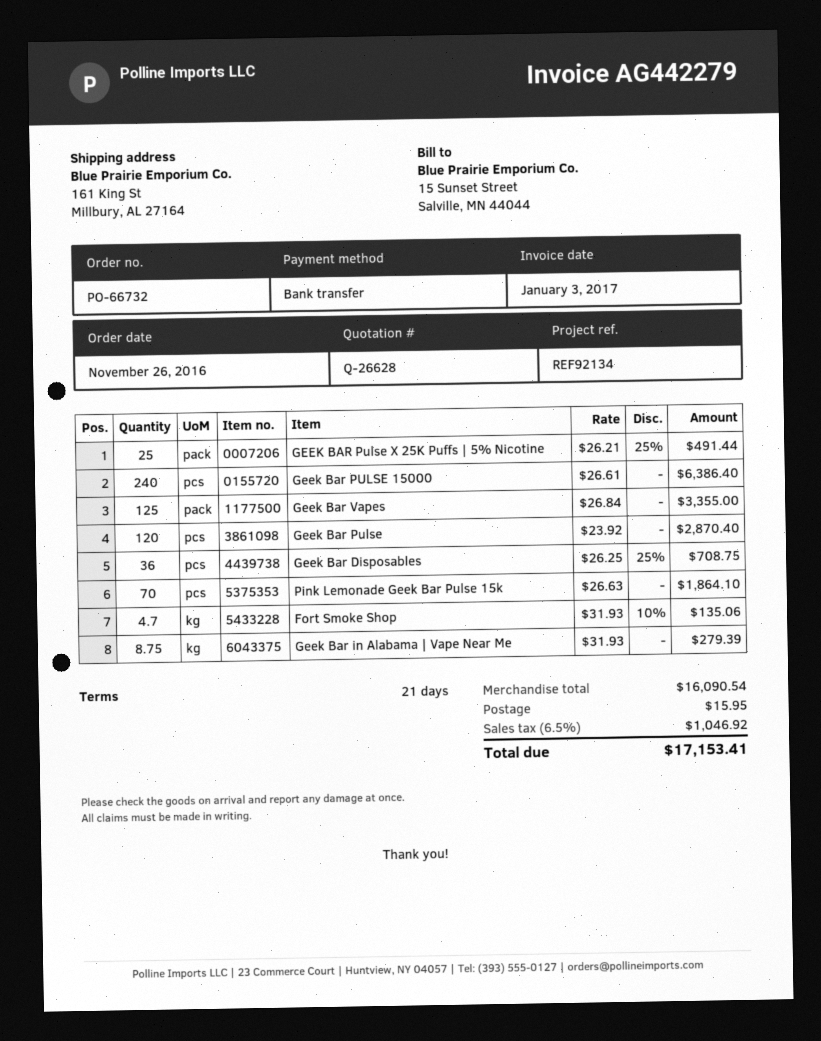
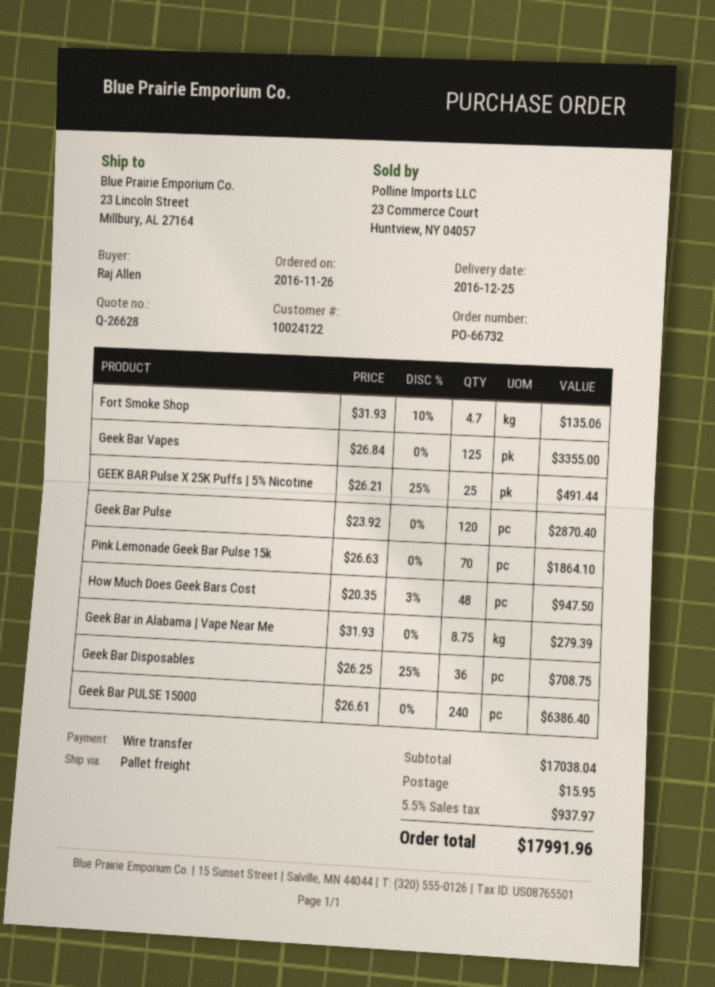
ship to: 161 King St, Millbury, AL 27164 -> 23 Lincoln Street, Millbury, AL 27164
How Much Does Geek Bars Cost: none -> 48 x 20.35 - 3% = 947.50
subtotal: 16090.54 -> 17038.04
tax: 6.5% = 1046.92 -> 5.5% = 937.97
total: 17153.41 -> 17991.96

